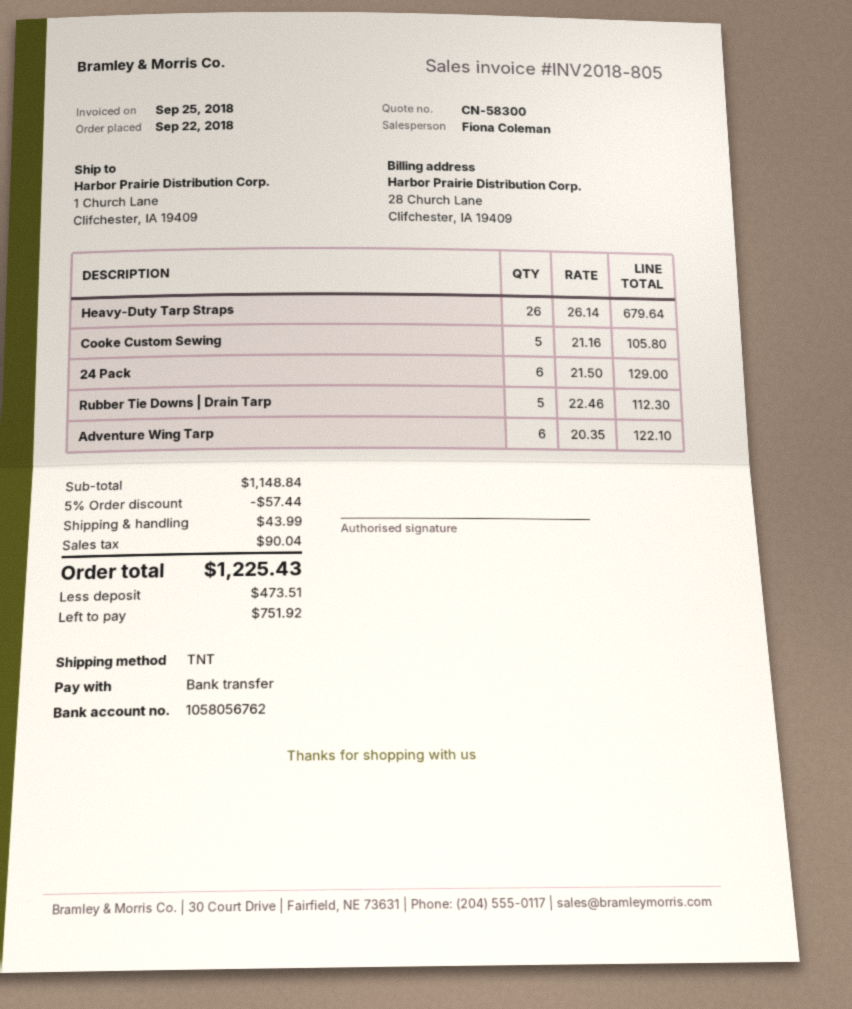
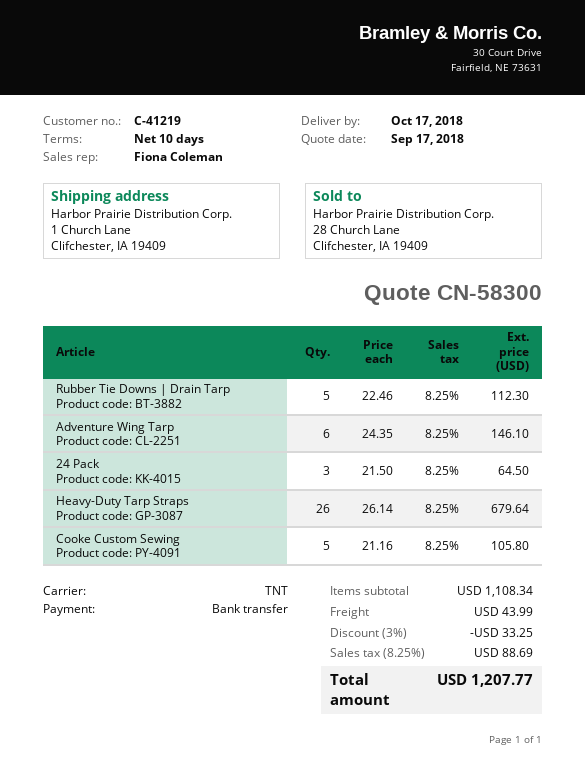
24 Pack: 6 x 21.50 = 129.00 -> 3 x 21.50 = 64.50
Adventure Wing Tarp: 6 x 20.35 = 122.10 -> 6 x 24.35 = 146.10
subtotal: 1148.84 -> 1108.34
discount: 5% = 57.44 -> 3% = 33.25
tax: 90.04 -> 88.69
total: 1225.43 -> 1207.77

